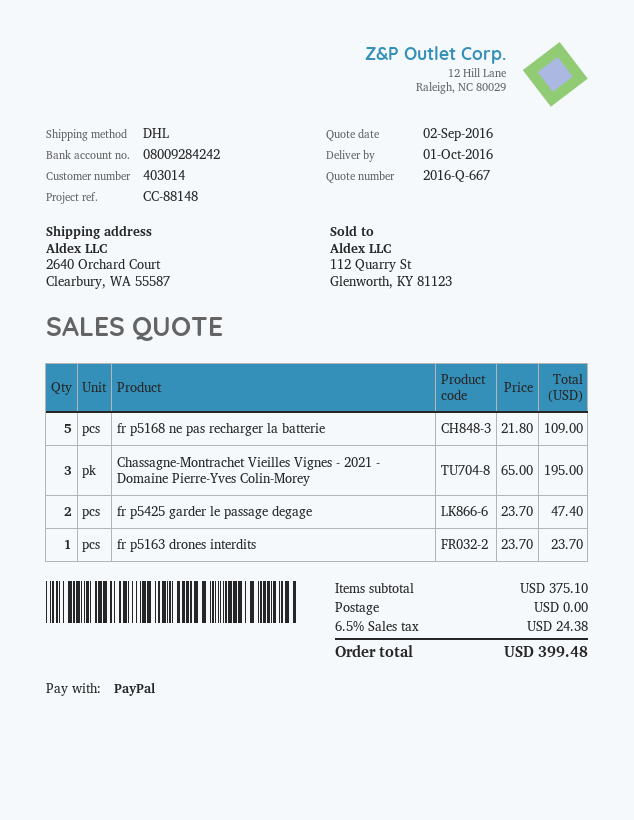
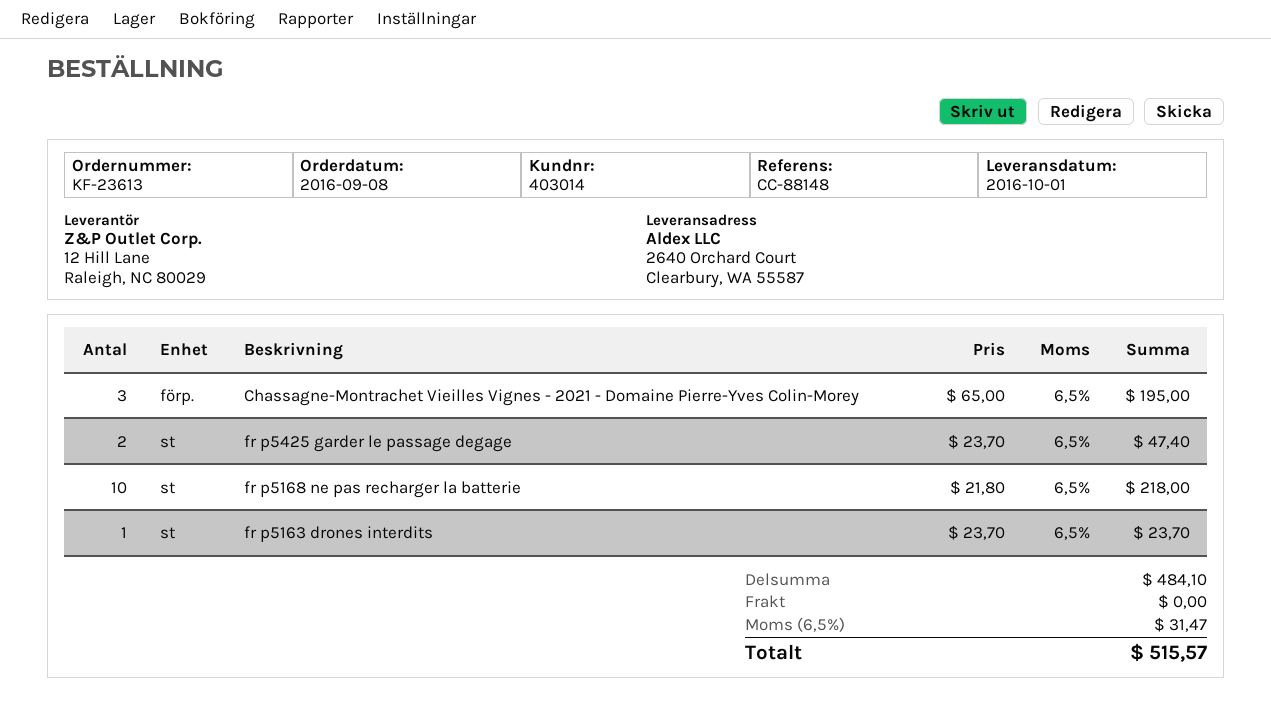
fr p5168 ne pas recharger la batterie: 5 x 21.80 = 109.00 -> 10 x 21.80 = 218.00
subtotal: 375.10 -> 484.10
tax: 6.5% = 24.38 -> 6.5% = 31.47
total: 399.48 -> 515.57

